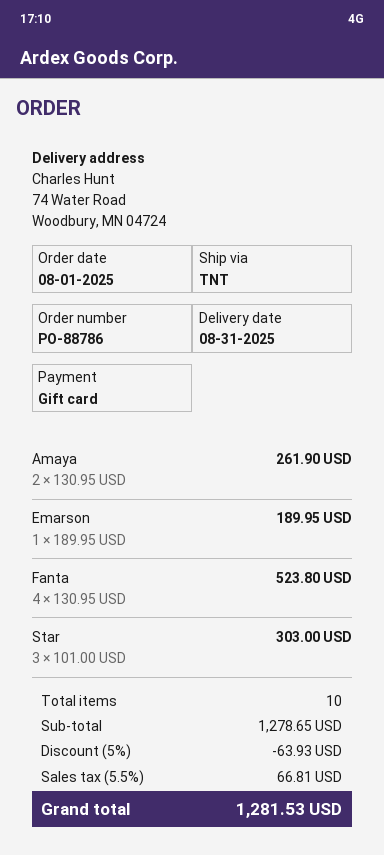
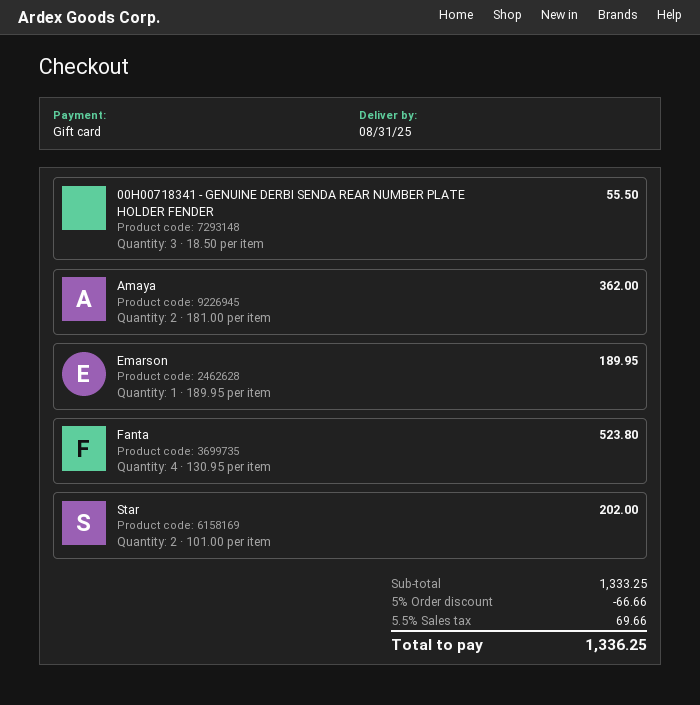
Amaya: 2 x 130.95 = 261.90 -> 2 x 181.00 = 362.00
Star: 3 x 101.00 = 303.00 -> 2 x 101.00 = 202.00
00H00718341 - GENUINE DERBI SENDA REAR NUMBER PLATE HOLDER FENDER: none -> 3 x 18.50 = 55.50
subtotal: 1278.65 -> 1333.25
discount: 5% = 63.93 -> 5% = 66.66
tax: 5.5% = 66.81 -> 5.5% = 69.66
total: 1281.53 -> 1336.25

